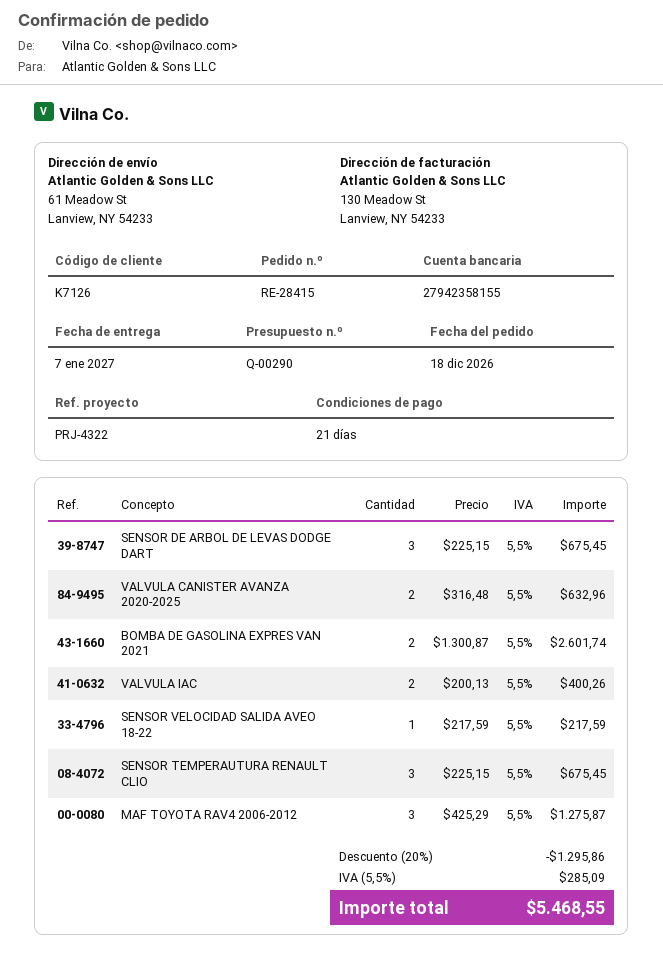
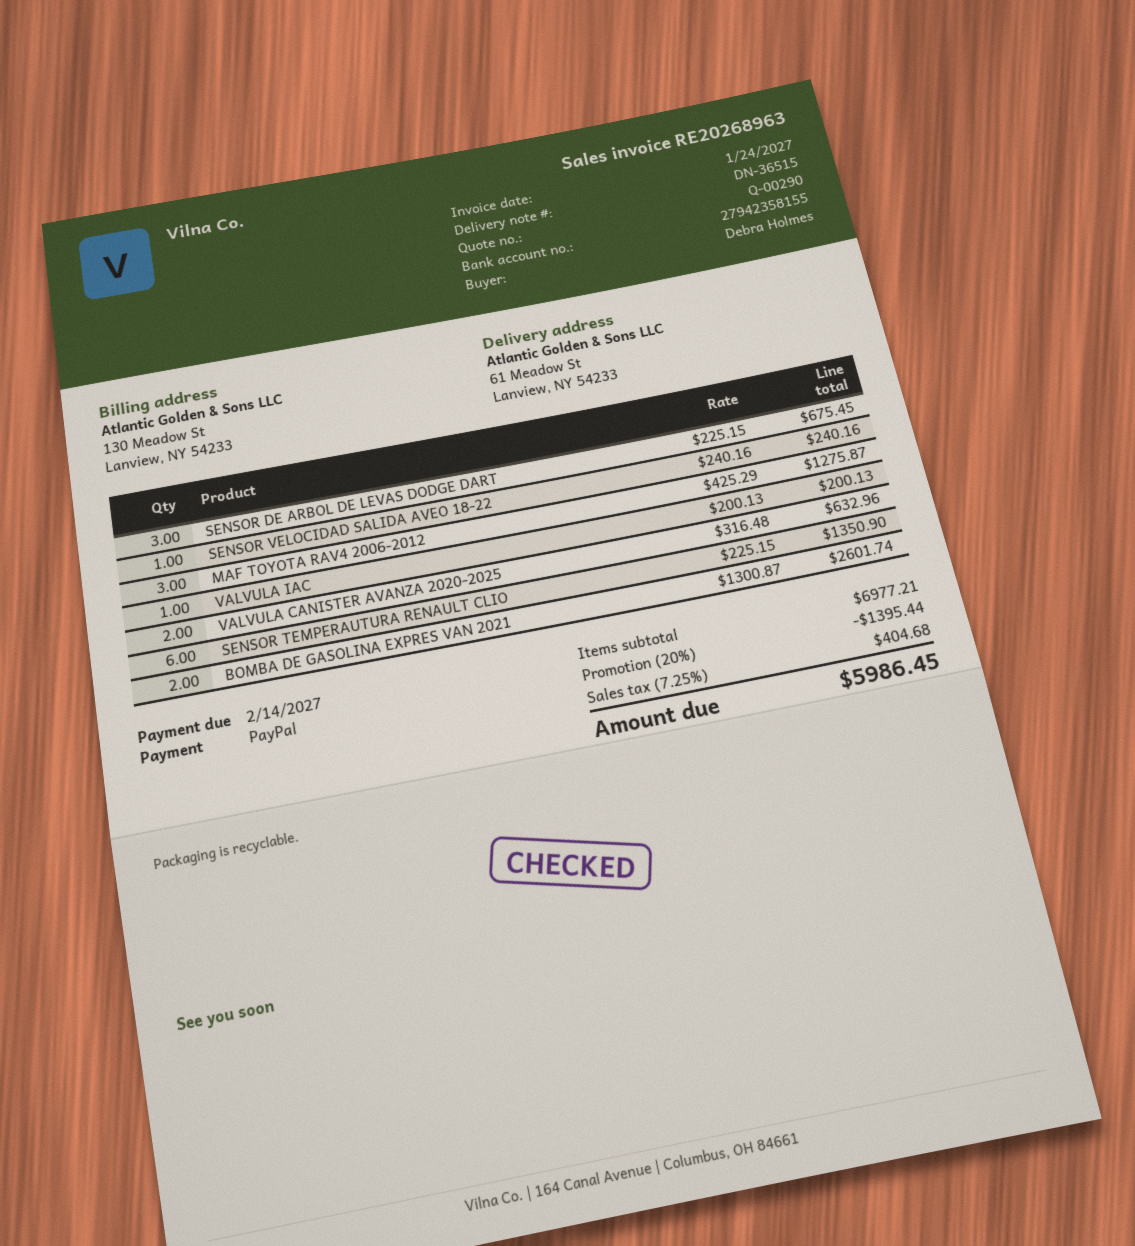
VALVULA IAC: 2 x 200.13 = 400.26 -> 1 x 200.13 = 200.13
SENSOR VELOCIDAD SALIDA AVEO 18-22: 1 x 217.59 = 217.59 -> 1 x 240.16 = 240.16
SENSOR TEMPERAUTURA RENAULT CLIO: 3 x 225.15 = 675.45 -> 6 x 225.15 = 1350.90
discount: 20% = 1295.86 -> 20% = 1395.44
tax: 5.5% = 285.09 -> 7.25% = 404.68
total: 5468.55 -> 5986.45

